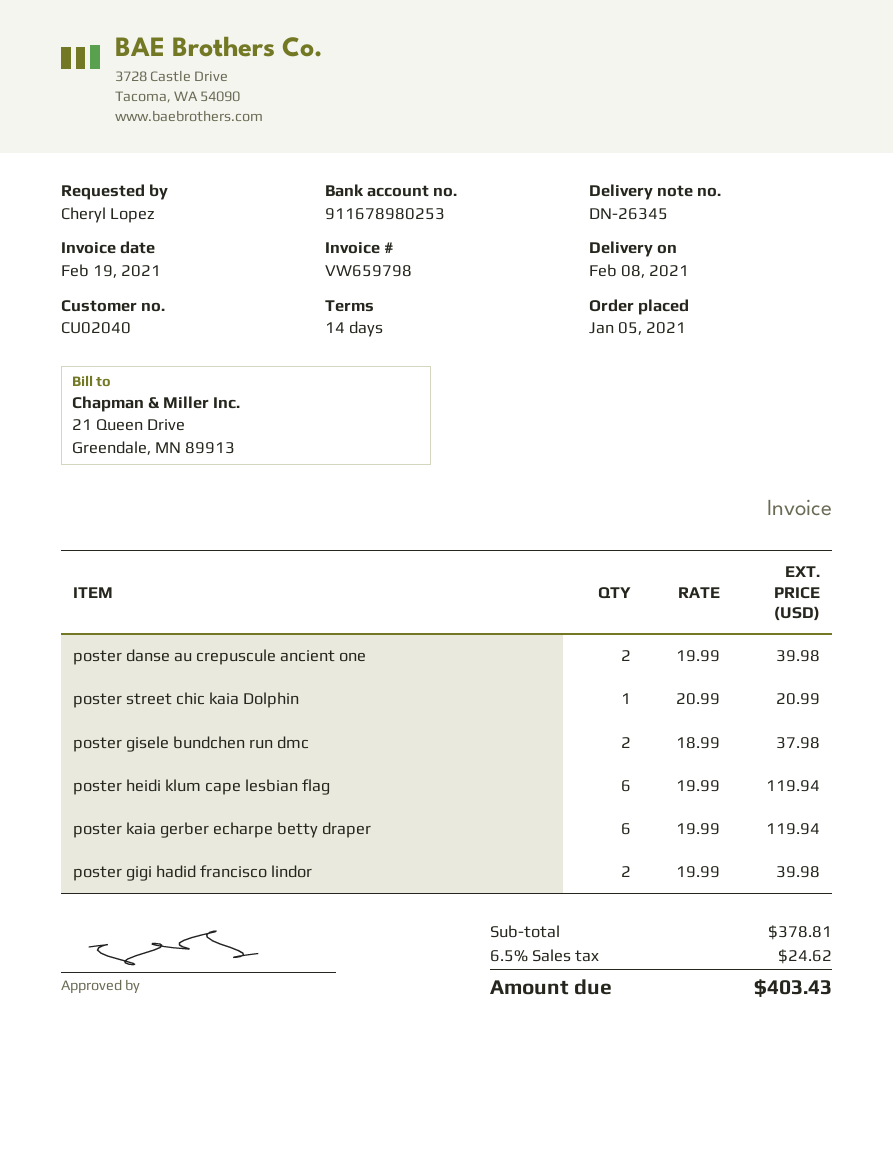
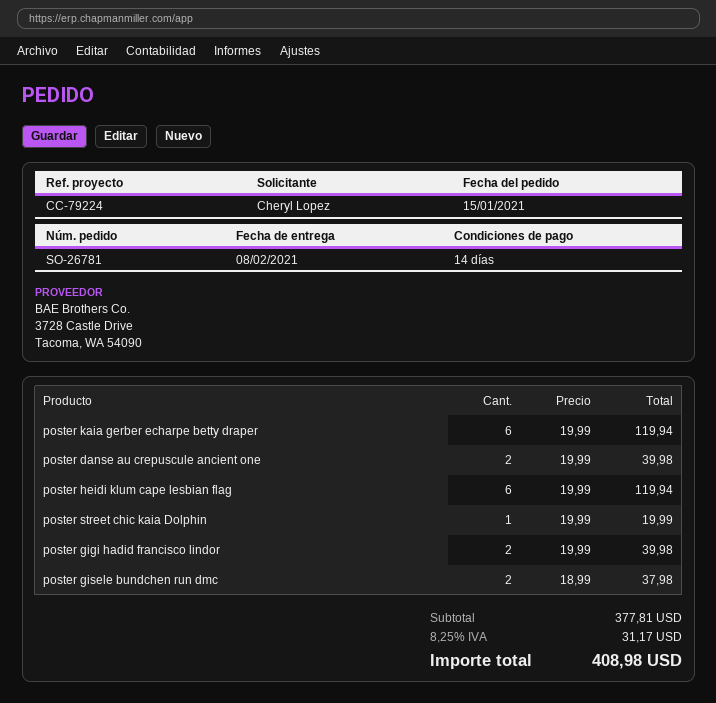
order date: 2021-01-05 -> 2021-01-15
poster street chic kaia Dolphin: 1 x 20.99 = 20.99 -> 1 x 19.99 = 19.99
subtotal: 378.81 -> 377.81
tax: 6.5% = 24.62 -> 8.25% = 31.17
total: 403.43 -> 408.98

